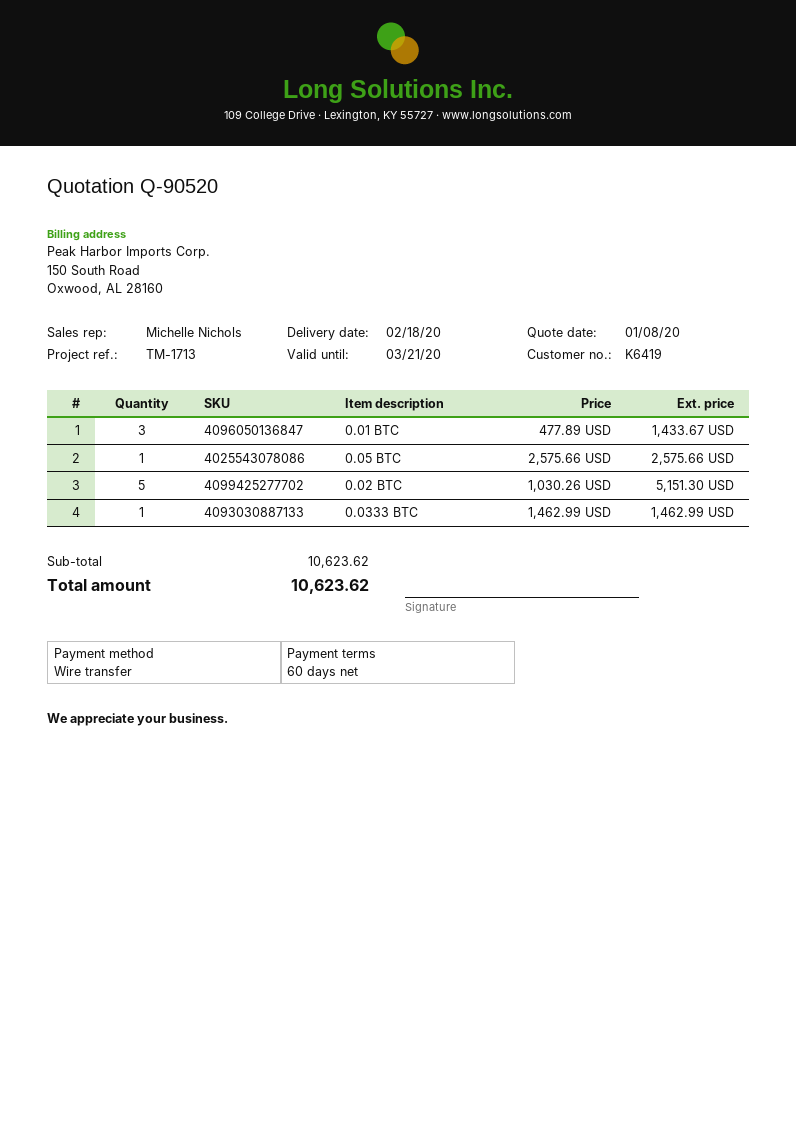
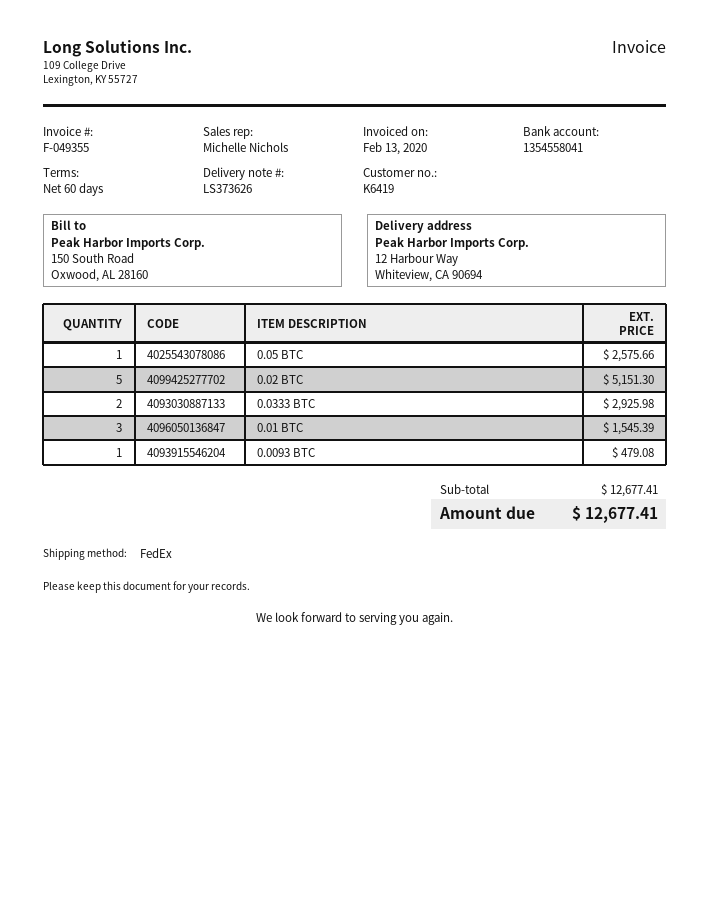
0.01 BTC: 3 for 1433.67 -> 3 for 1545.39
0.0333 BTC: 1 for 1462.99 -> 2 for 2925.98
0.0093 BTC: none -> 1 for 479.08
subtotal: 10623.62 -> 12677.41
total: 10623.62 -> 12677.41

